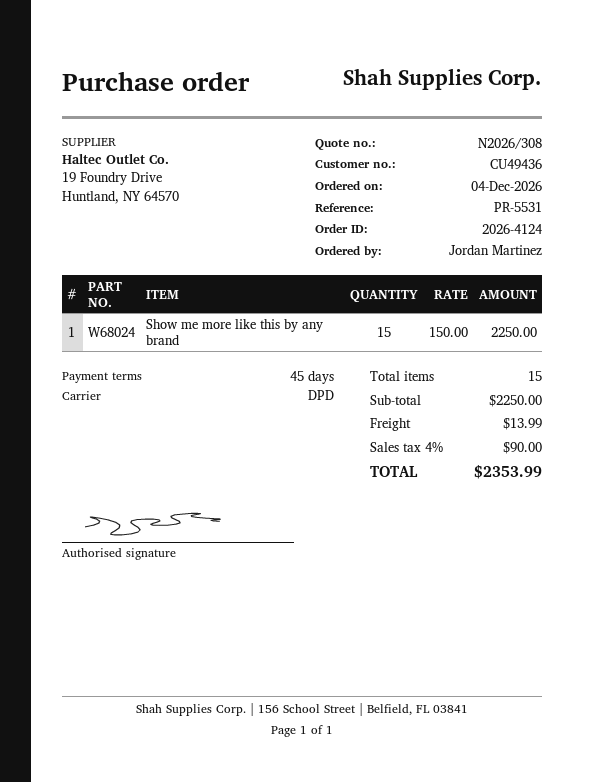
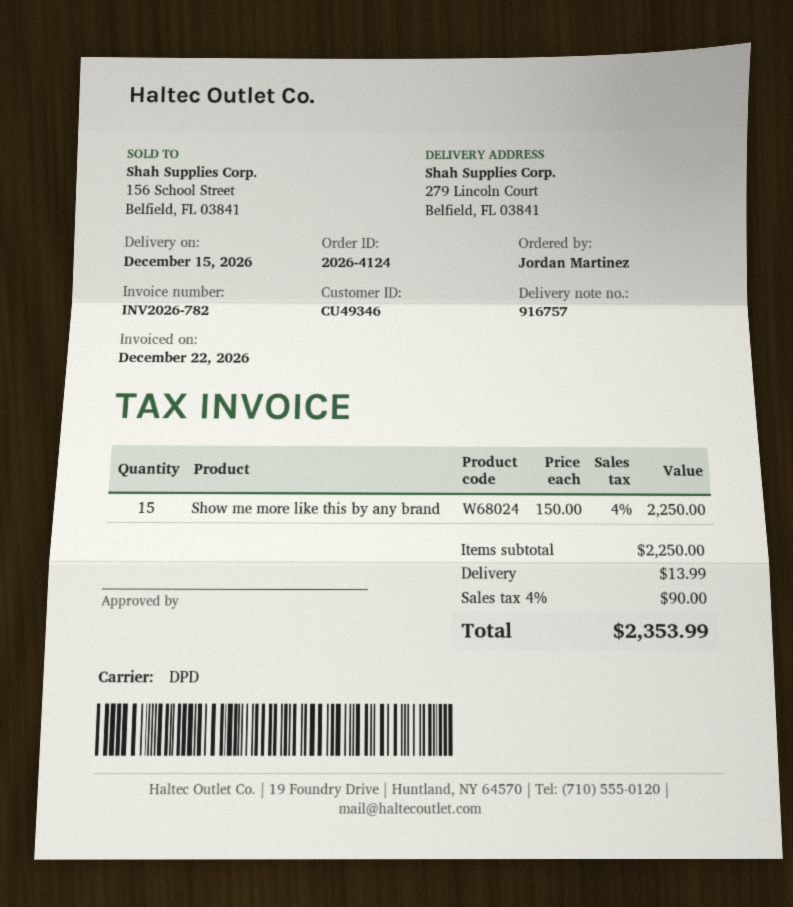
customer number: CU49436 -> CU49346

